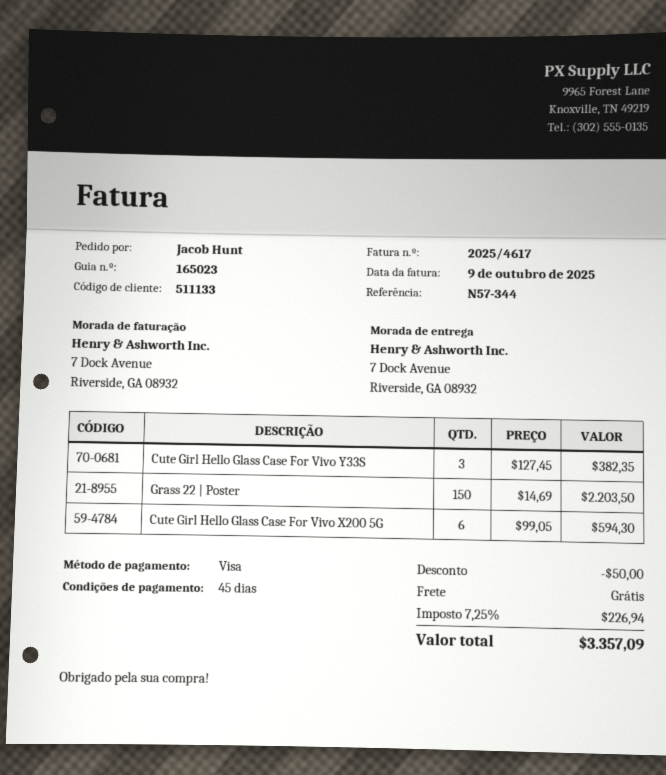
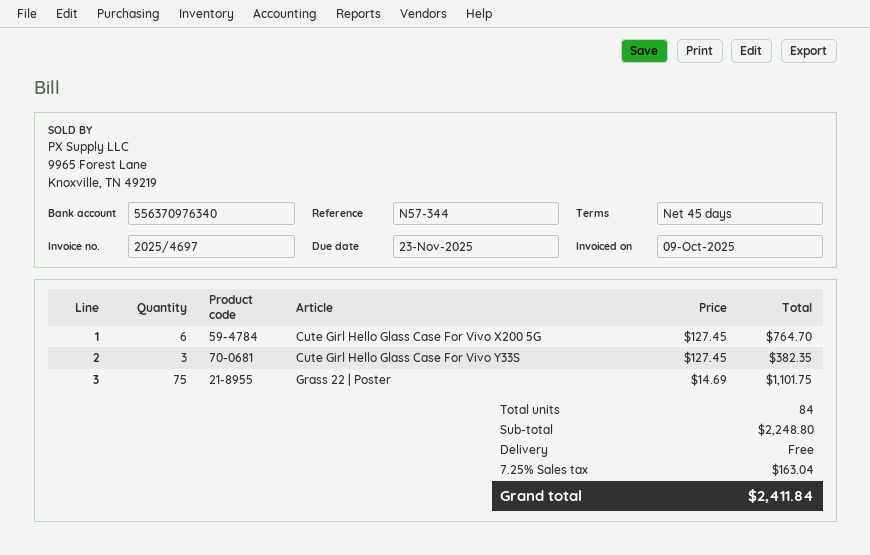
invoice number: 2025/4617 -> 2025/4697
Grass 22 | Poster: 150 x 14.69 = 2203.50 -> 75 x 14.69 = 1101.75
Cute Girl Hello Glass Case For Vivo X200 5G: 6 x 99.05 = 594.30 -> 6 x 127.45 = 764.70
discount: 50.00 -> none
tax: 7.25% = 226.94 -> 7.25% = 163.04
total: 3357.09 -> 2411.84

